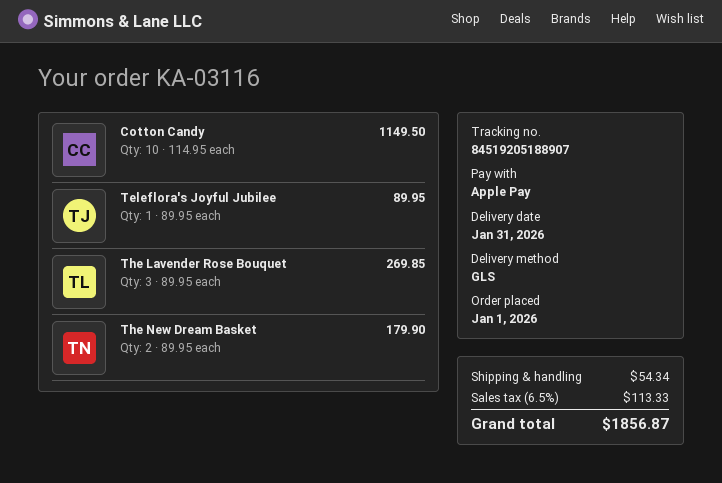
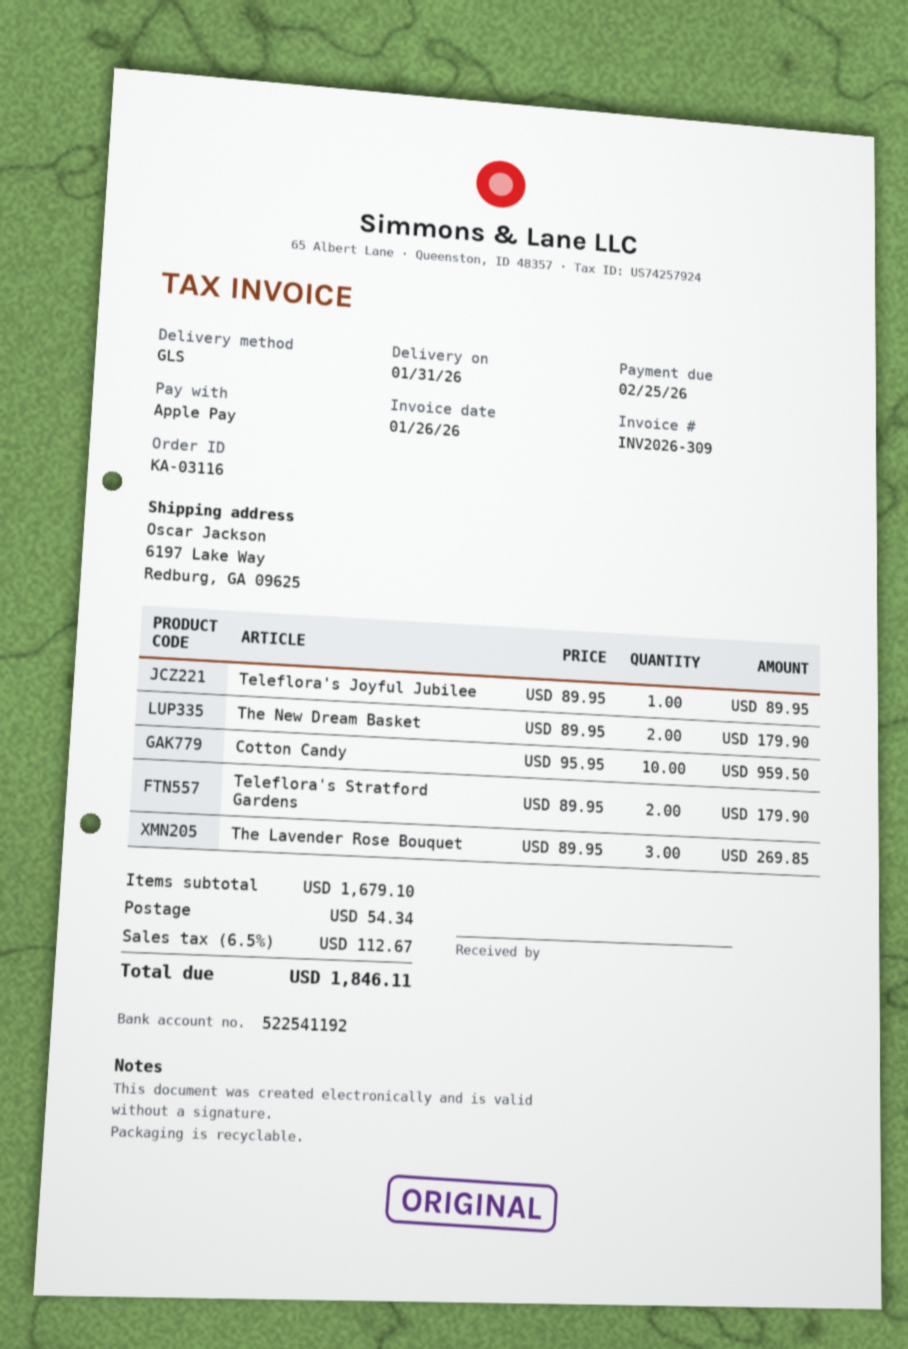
Cotton Candy: 10 x 114.95 = 1149.50 -> 10 x 95.95 = 959.50
Teleflora's Stratford Gardens: none -> 2 x 89.95 = 179.90
tax: 6.5% = 113.33 -> 6.5% = 112.67
total: 1856.87 -> 1846.11

